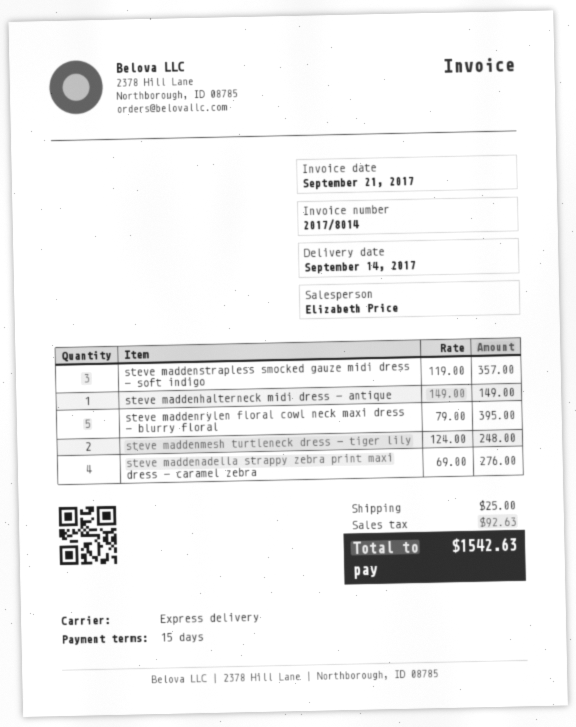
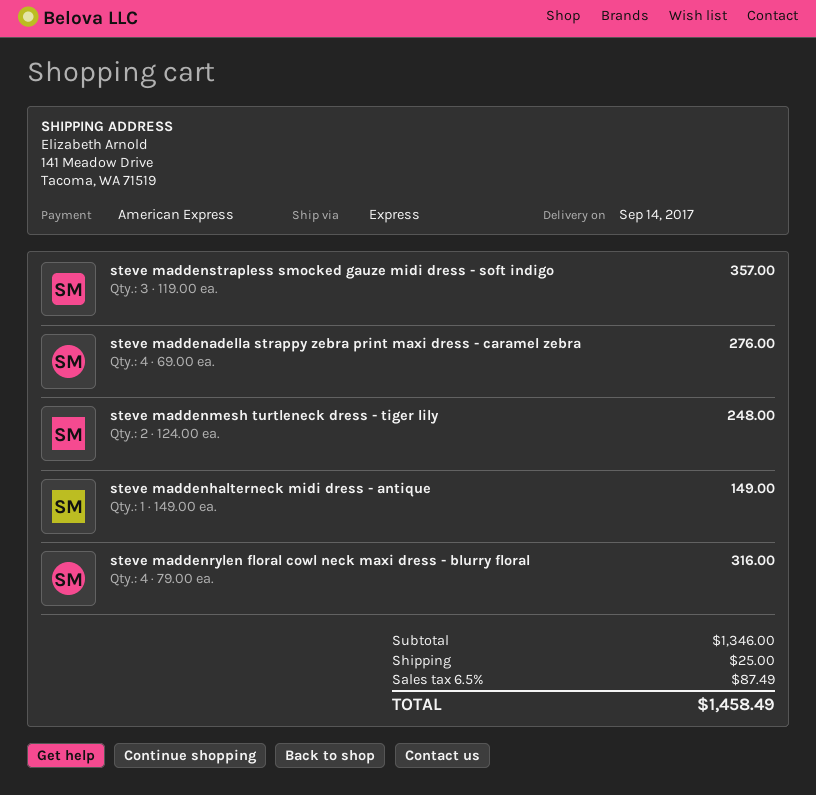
steve maddenrylen floral cowl neck maxi dress - blurry floral: 5 x 79.00 = 395.00 -> 4 x 79.00 = 316.00
tax: 92.63 -> 87.49
total: 1542.63 -> 1458.49

